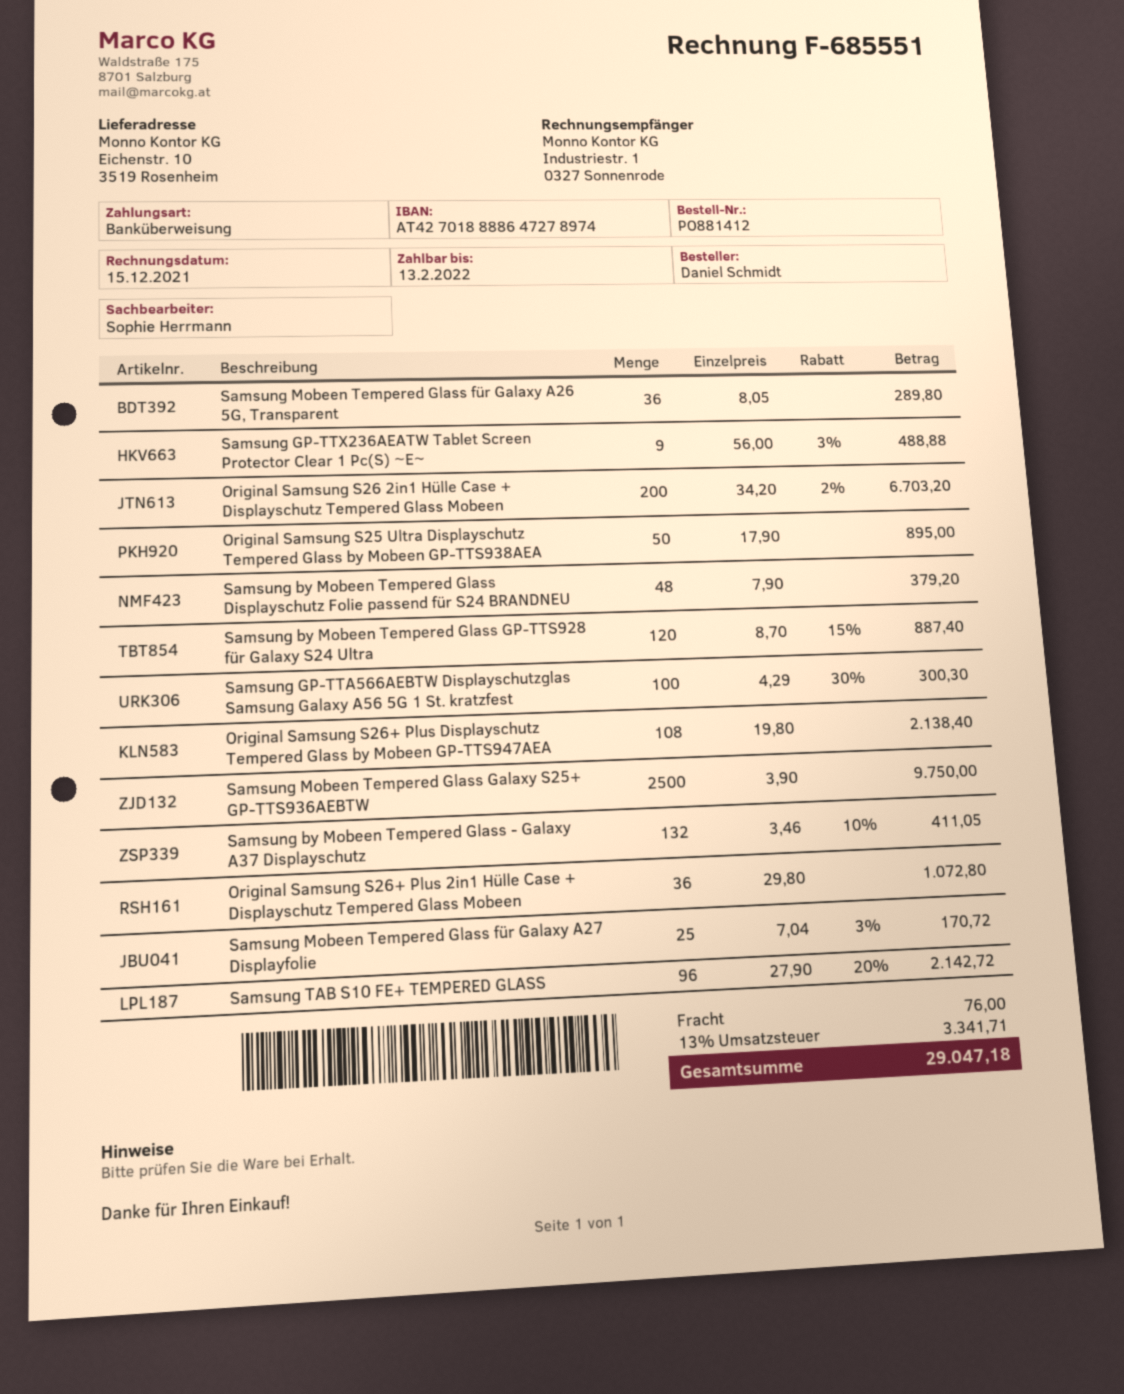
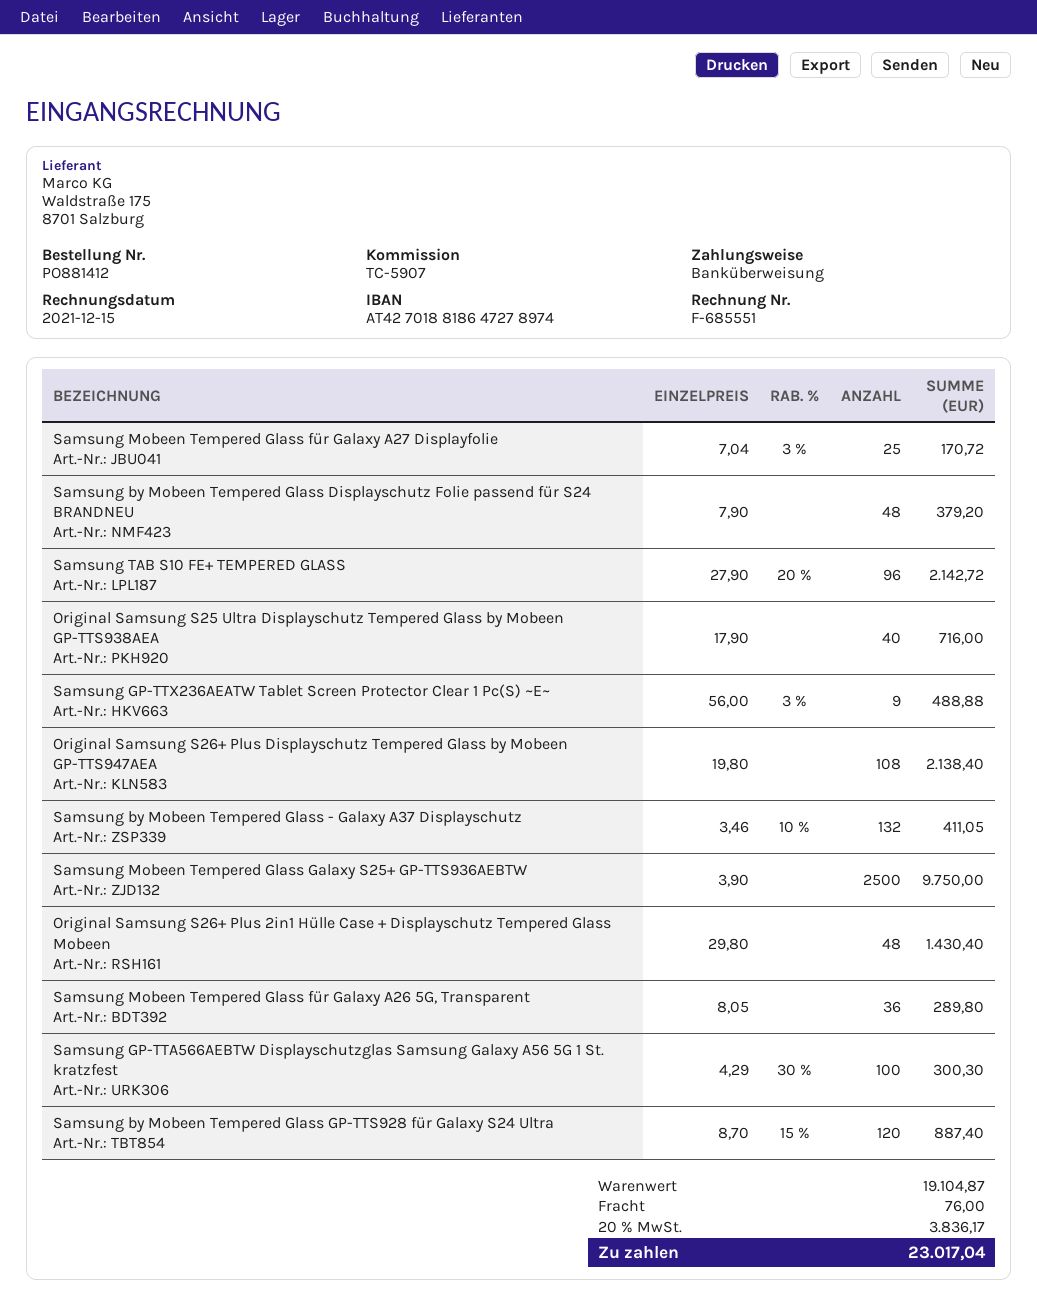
bank account: AT427018888647278974 -> AT427018818647278974
Original Samsung S26 2in1 Hülle Case + Displayschutz Tempered Glass Mobeen: 200 x 34.20 - 2% = 6703.20 -> none
Original Samsung S25 Ultra Displayschutz Tempered Glass by Mobeen GP-TTS938AEA: 50 x 17.90 = 895.00 -> 40 x 17.90 = 716.00
Original Samsung S26+ Plus 2in1 Hülle Case + Displayschutz Tempered Glass Mobeen: 36 x 29.80 = 1072.80 -> 48 x 29.80 = 1430.40
tax: 13% = 3341.71 -> 20% = 3836.17
total: 29047.18 -> 23017.04

